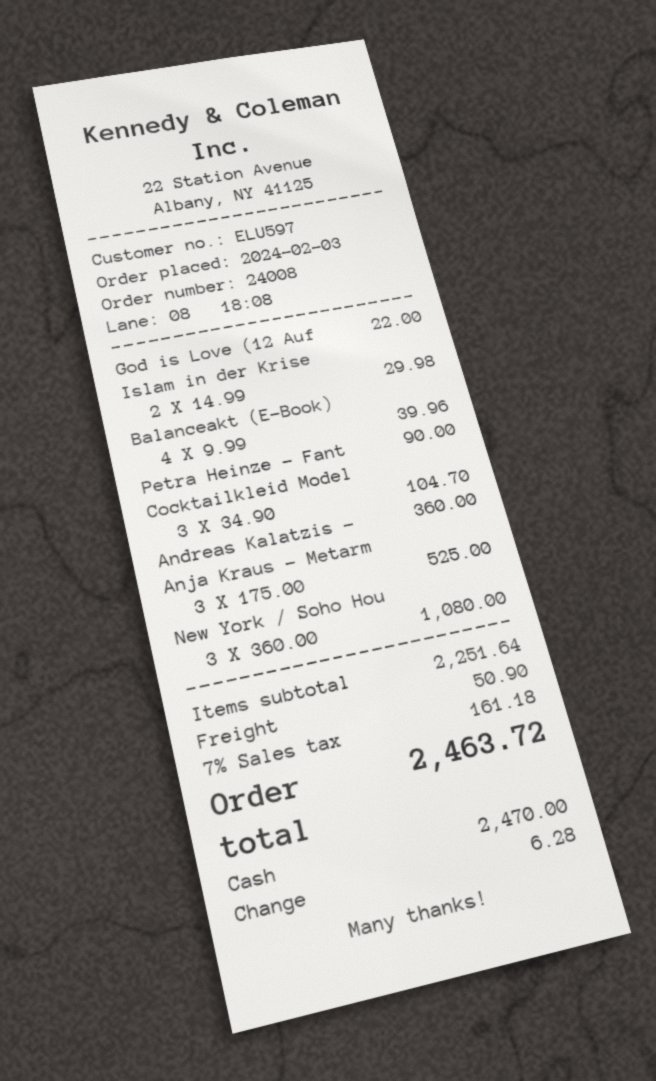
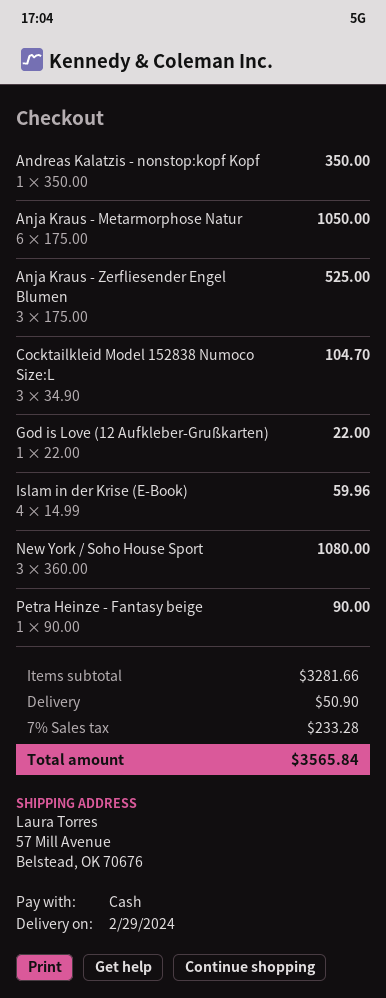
Islam in der Krise: 2 x 14.99 = 29.98 -> 4 x 14.99 = 59.96
Balanceakt (E-Book): 4 x 9.99 = 39.96 -> none
Andreas Kalatzis -: 1 x 360.00 = 360.00 -> 1 x 350.00 = 350.00
Anja Kraus - Metarm: 3 x 175.00 = 525.00 -> 6 x 175.00 = 1050.00
Anja Kraus - Zerfliesender Engel Blumen: none -> 3 x 175.00 = 525.00
subtotal: 2251.64 -> 3281.66
tax: 7% = 161.18 -> 7% = 233.28
total: 2463.72 -> 3565.84

